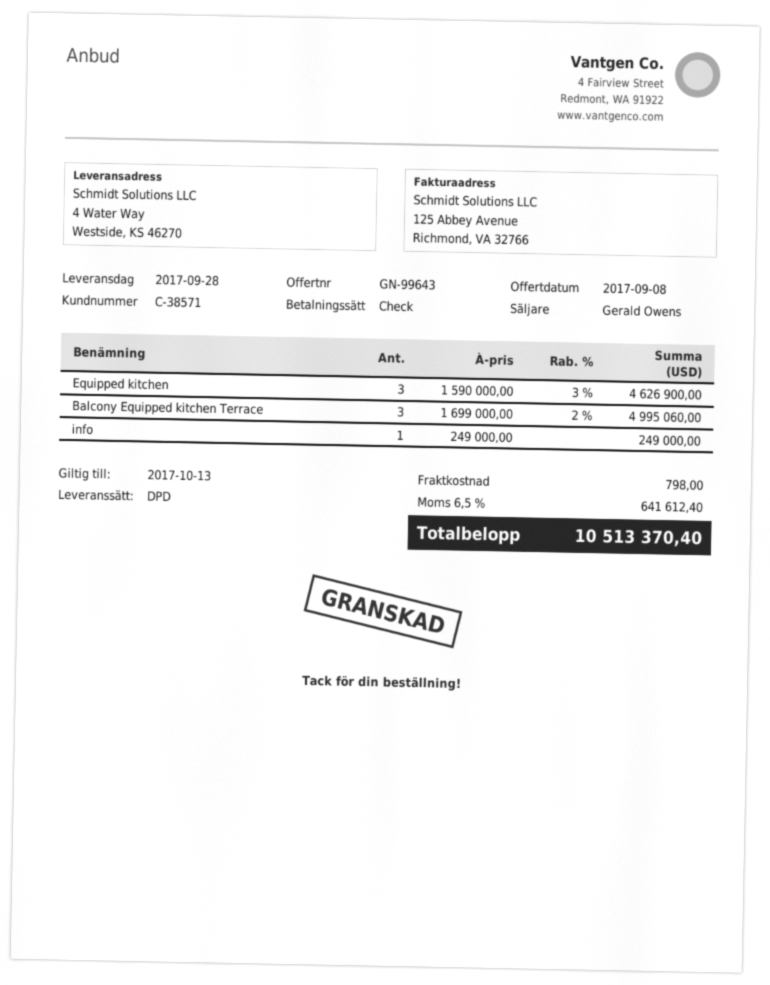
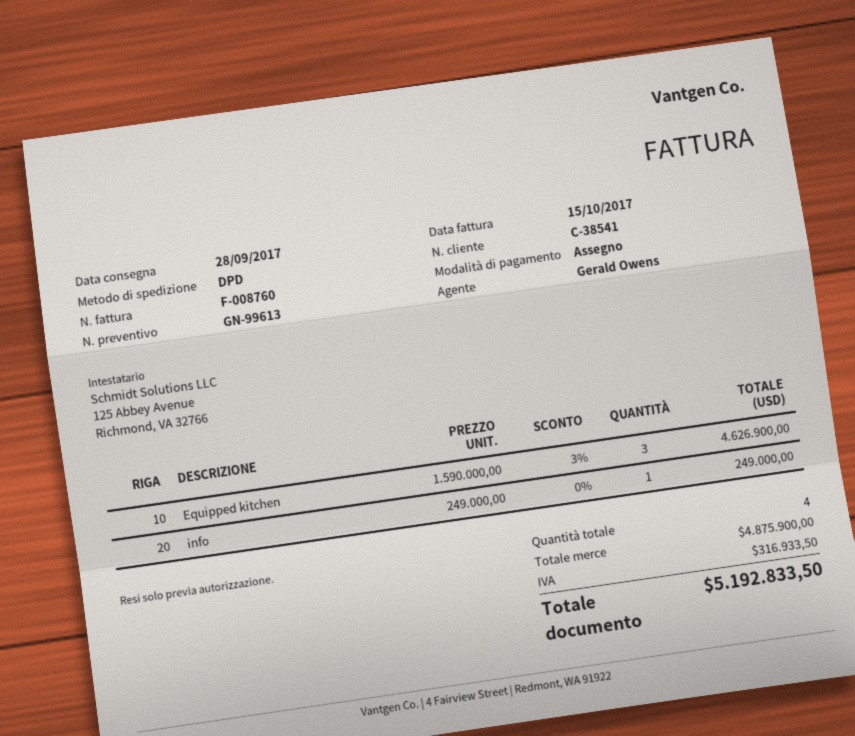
quote number: GN-99643 -> GN-99613
customer number: C-38571 -> C-38541
Balcony Equipped kitchen Terrace: 3 x 1699000.00 - 2% = 4995060.00 -> none
shipping: 798.00 -> none
tax: 641612.40 -> 316933.50
total: 10513370.40 -> 5192833.50

